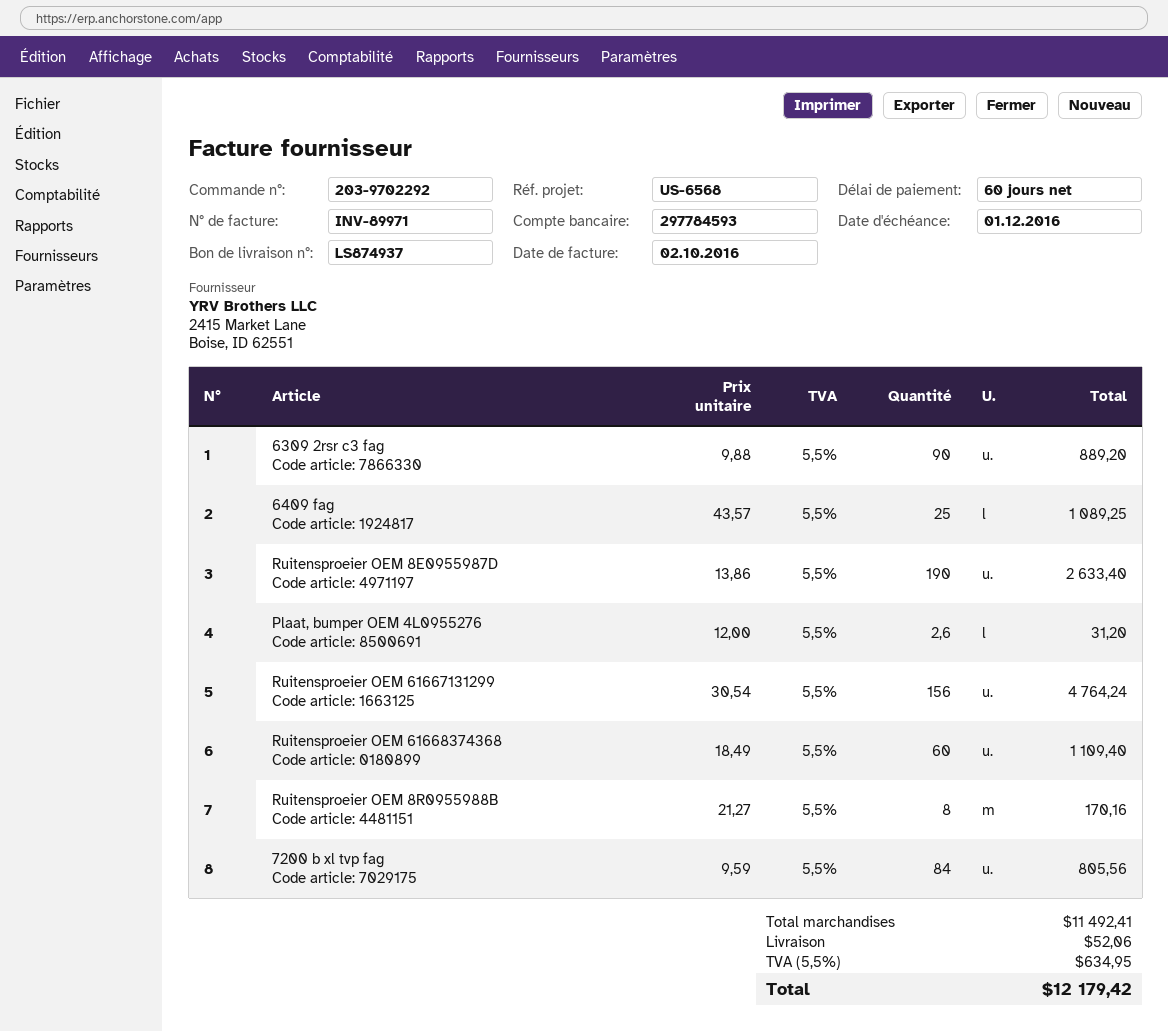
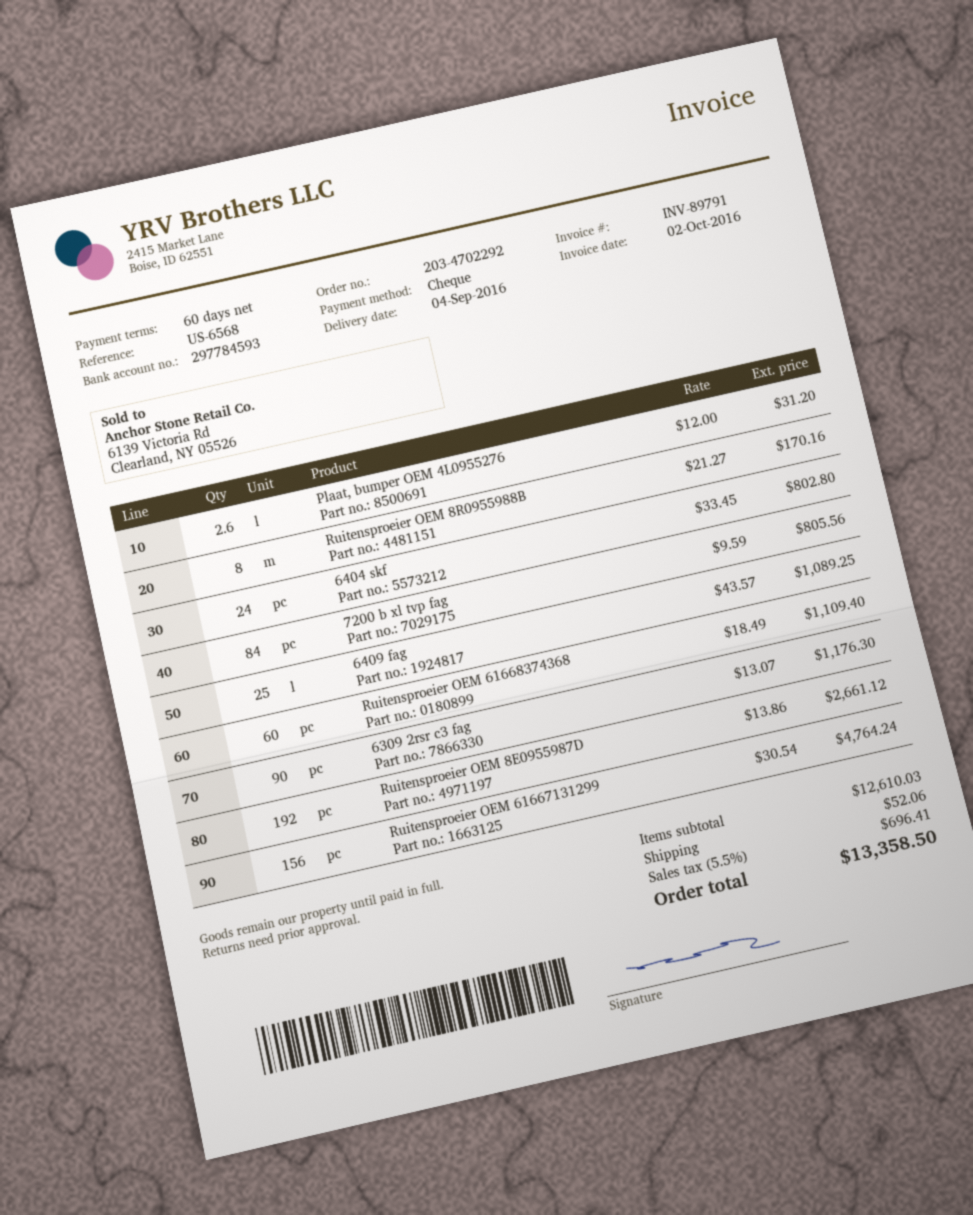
order number: 203-9702292 -> 203-4702292
invoice number: INV-89971 -> INV-89791
6309 2rsr c3 fag: 90 x 9.88 = 889.20 -> 90 x 13.07 = 1176.30
Ruitensproeier OEM 8E0955987D: 190 x 13.86 = 2633.40 -> 192 x 13.86 = 2661.12
6404 skf: none -> 24 x 33.45 = 802.80
subtotal: 11492.41 -> 12610.03
tax: 5.5% = 634.95 -> 5.5% = 696.41
total: 12179.42 -> 13358.50

